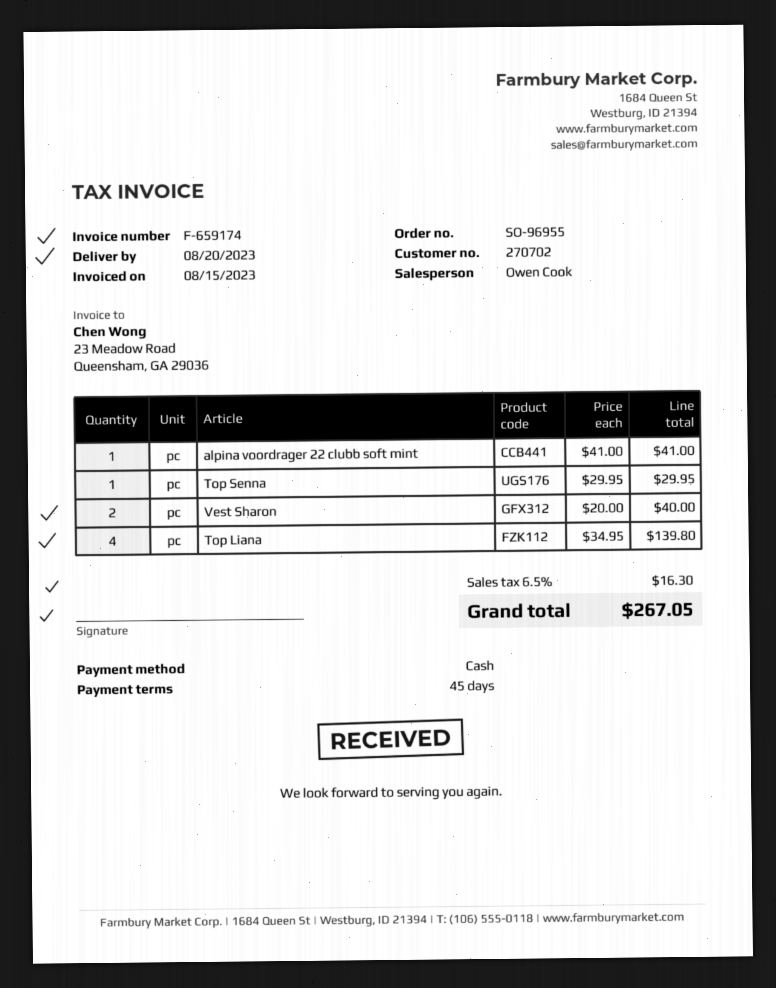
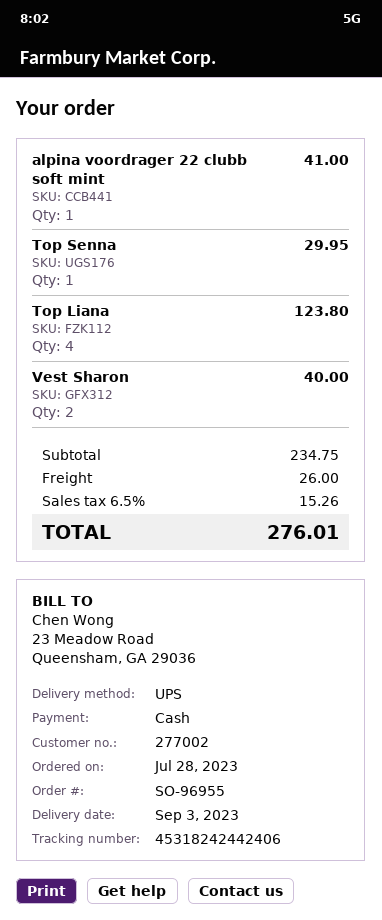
delivery date: 2023-08-20 -> 2023-09-03
customer number: 270702 -> 277002
Top Liana: 4 for 139.80 -> 4 for 123.80
shipping: none -> 26.00
tax: 6.5% = 16.30 -> 6.5% = 15.26
total: 267.05 -> 276.01

